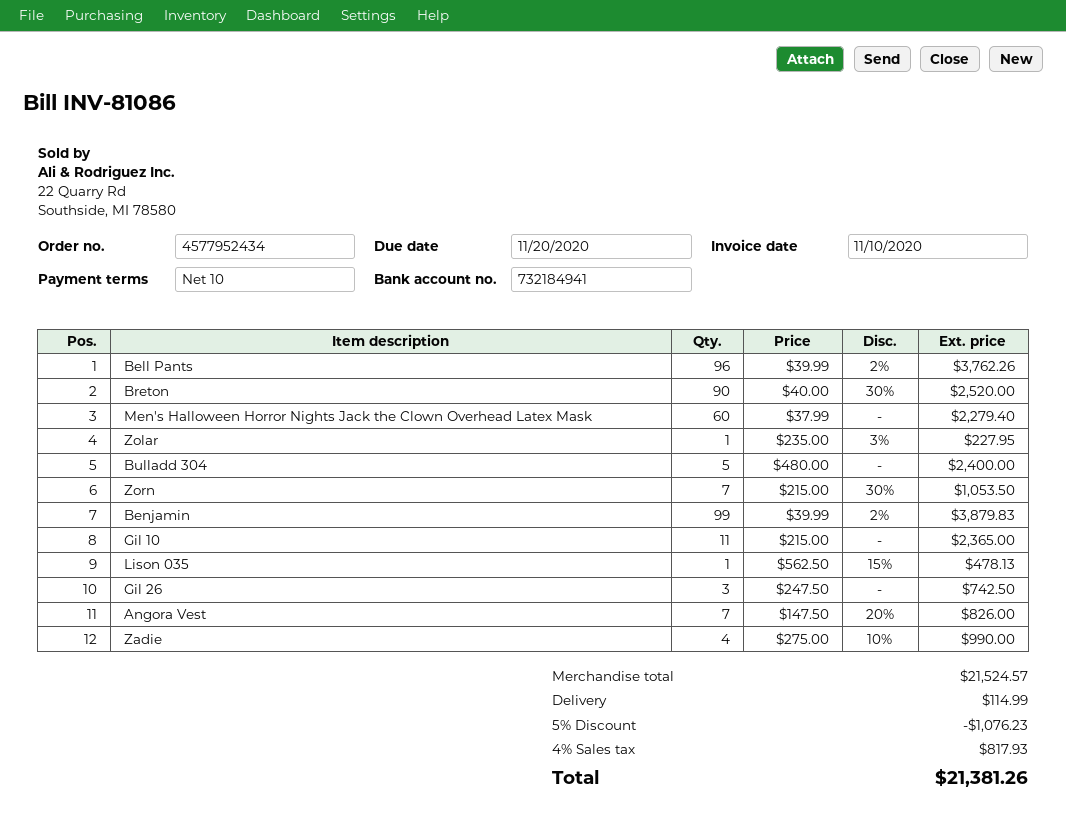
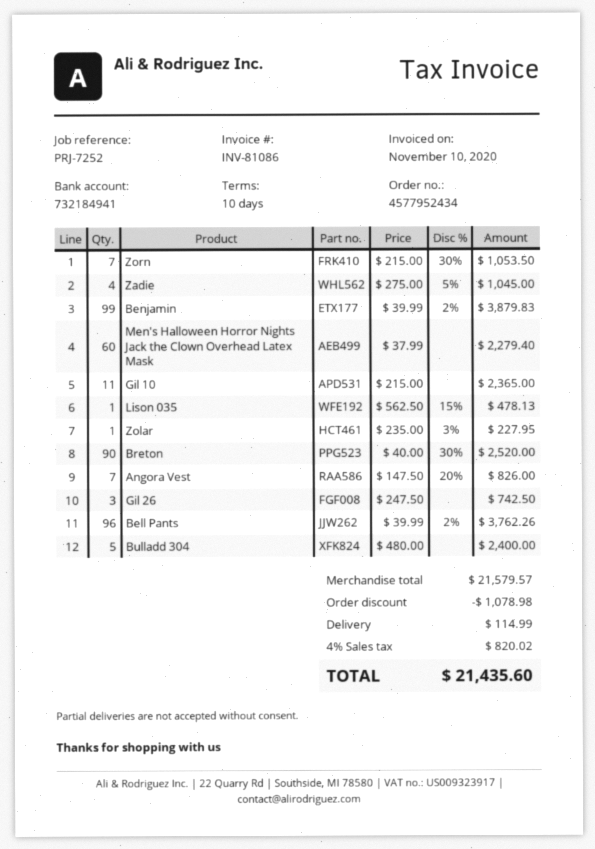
Zadie: 4 x 275.00 - 10% = 990.00 -> 4 x 275.00 - 5% = 1045.00
subtotal: 21524.57 -> 21579.57
discount: 1076.23 -> 1078.98
tax: 4% = 817.93 -> 4% = 820.02
total: 21381.26 -> 21435.60

